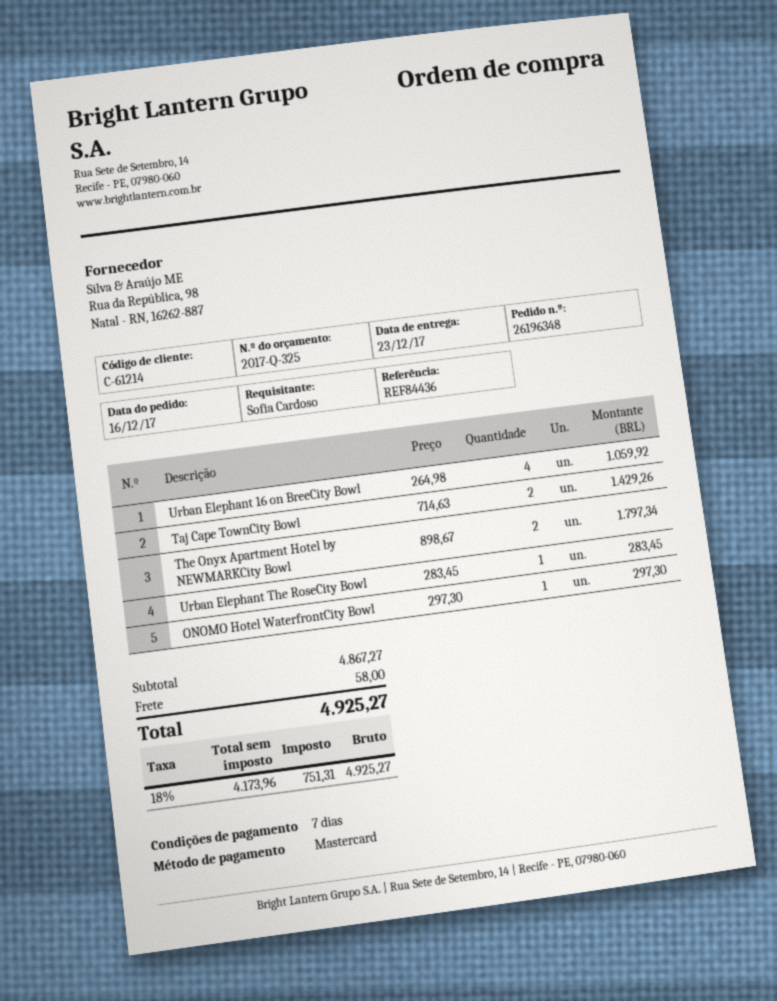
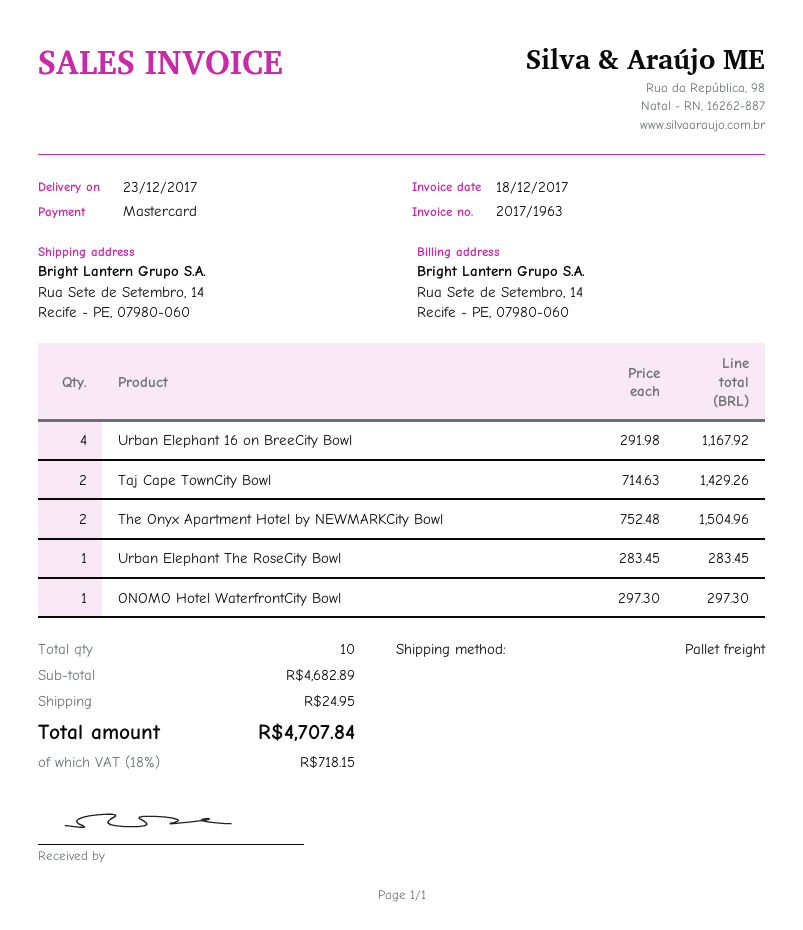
Urban Elephant 16 on BreeCity Bowl: 4 x 264.98 = 1059.92 -> 4 x 291.98 = 1167.92
The Onyx Apartment Hotel by NEWMARKCity Bowl: 2 x 898.67 = 1797.34 -> 2 x 752.48 = 1504.96
subtotal: 4867.27 -> 4682.89
shipping: 58.00 -> 24.95
tax: 18% = 751.31 -> 18% = 718.15
total: 4925.27 -> 4707.84

